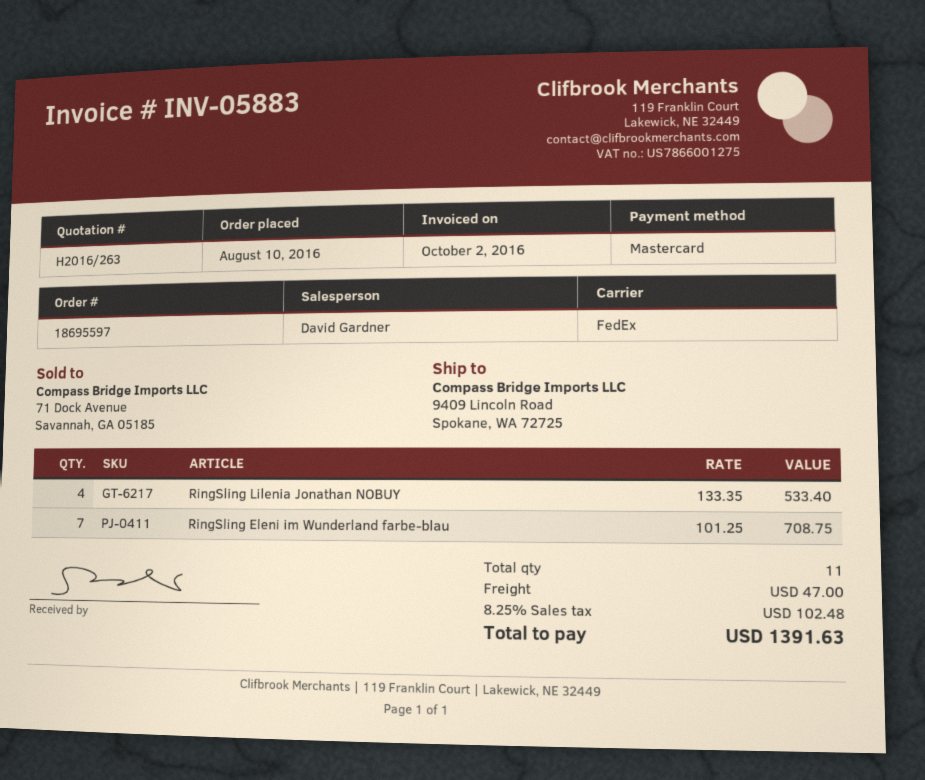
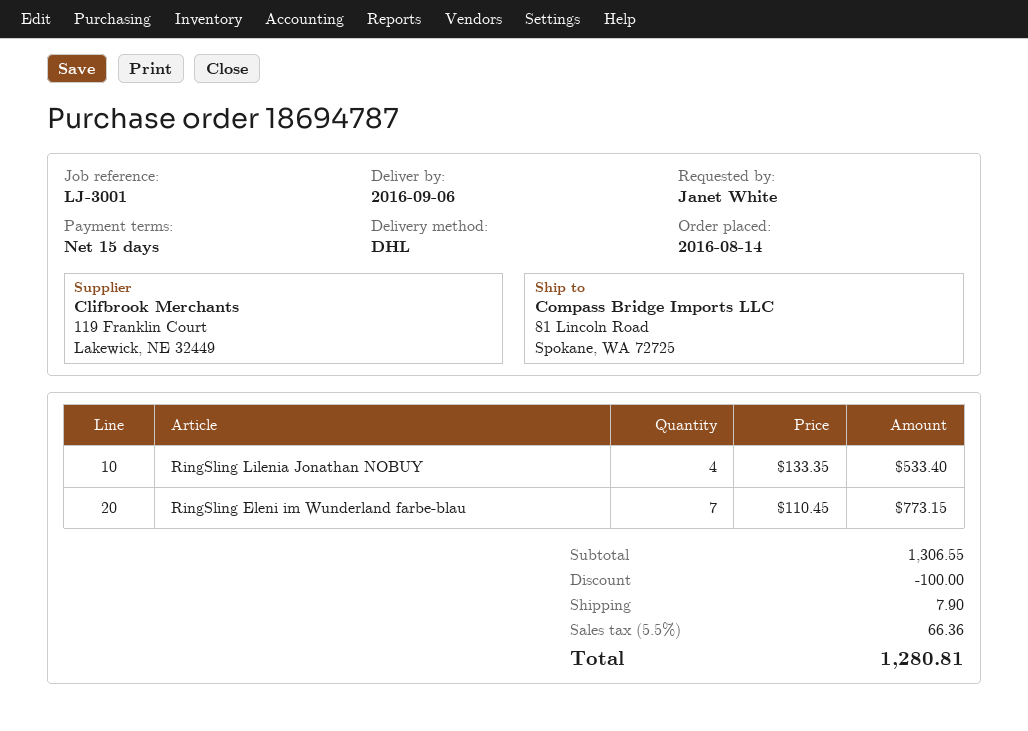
order number: 18695597 -> 18694787
order date: 2016-08-10 -> 2016-08-14
shipping method: FedEx -> DHL
ship to: 9409 Lincoln Road, Spokane, WA 72725 -> 81 Lincoln Road, Spokane, WA 72725
RingSling Eleni im Wunderland farbe-blau: 7 x 101.25 = 708.75 -> 7 x 110.45 = 773.15
discount: none -> 100.00
shipping: 47.00 -> 7.90
tax: 8.25% = 102.48 -> 5.5% = 66.36
total: 1391.63 -> 1280.81

